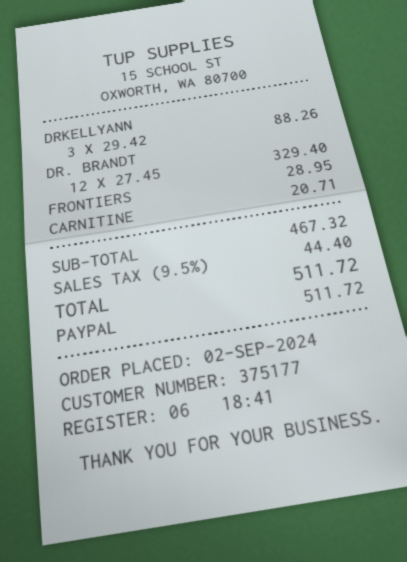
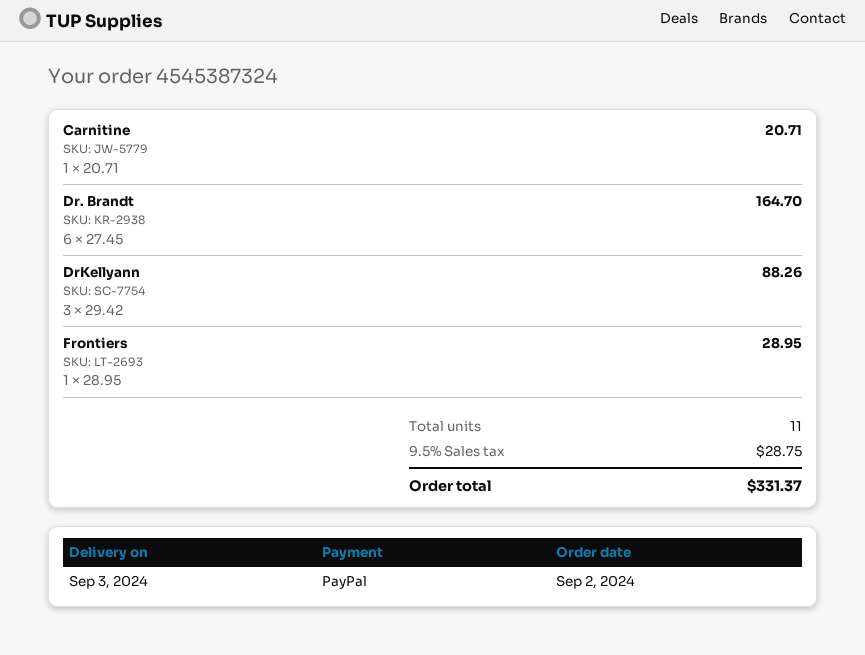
DR. BRANDT: 12 x 27.45 = 329.40 -> 6 x 27.45 = 164.70
tax: 9.5% = 44.40 -> 9.5% = 28.75
total: 511.72 -> 331.37

